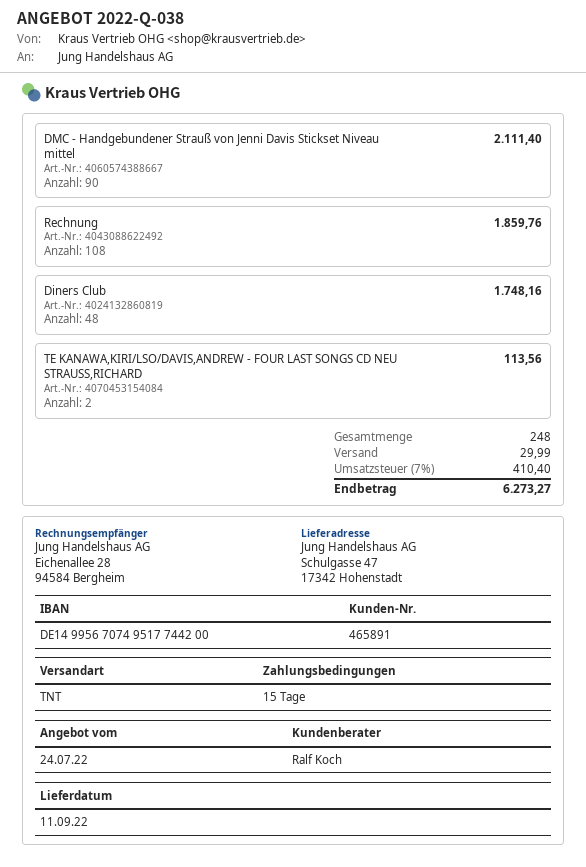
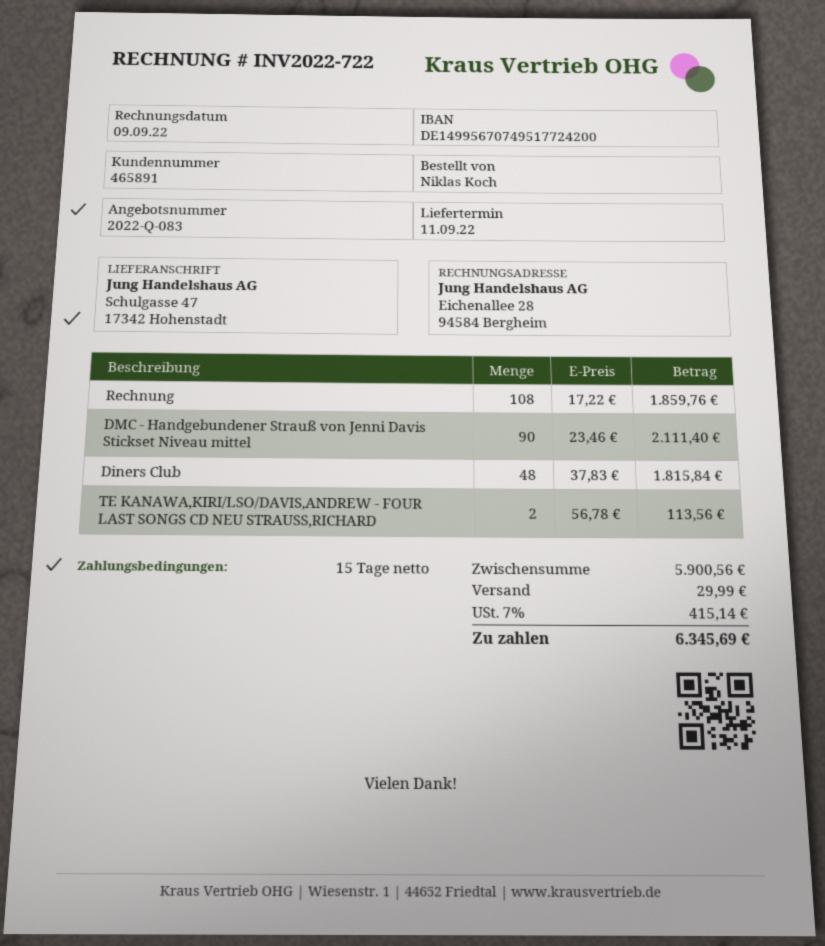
quote number: 2022-Q-038 -> 2022-Q-083
bank account: DE14995670749517744200 -> DE14995670749517724200
Diners Club: 48 for 1748.16 -> 48 for 1815.84
tax: 7% = 410.40 -> 7% = 415.14
total: 6273.27 -> 6345.69

